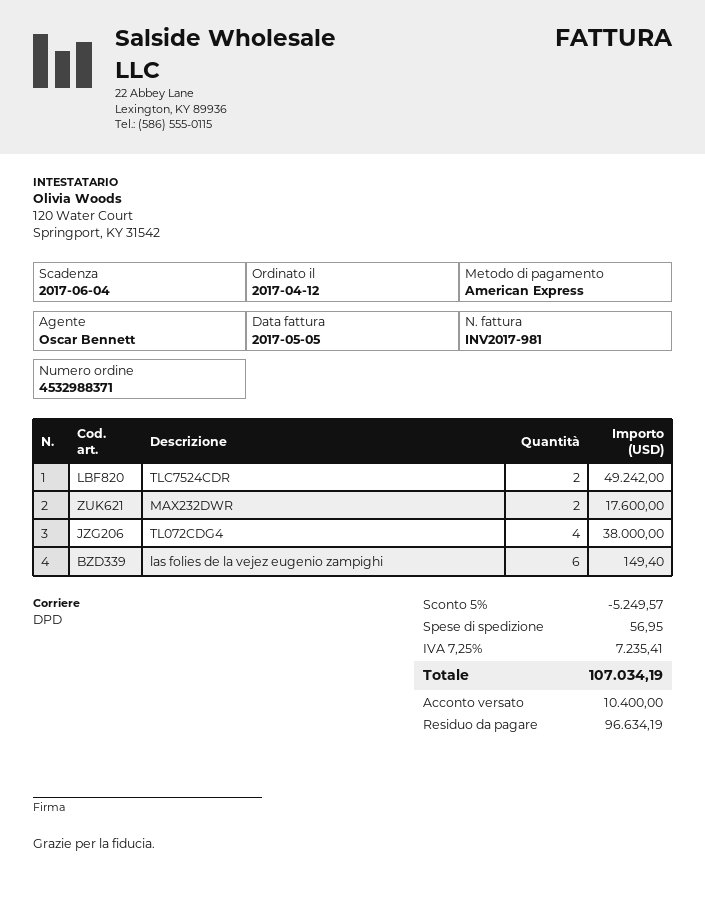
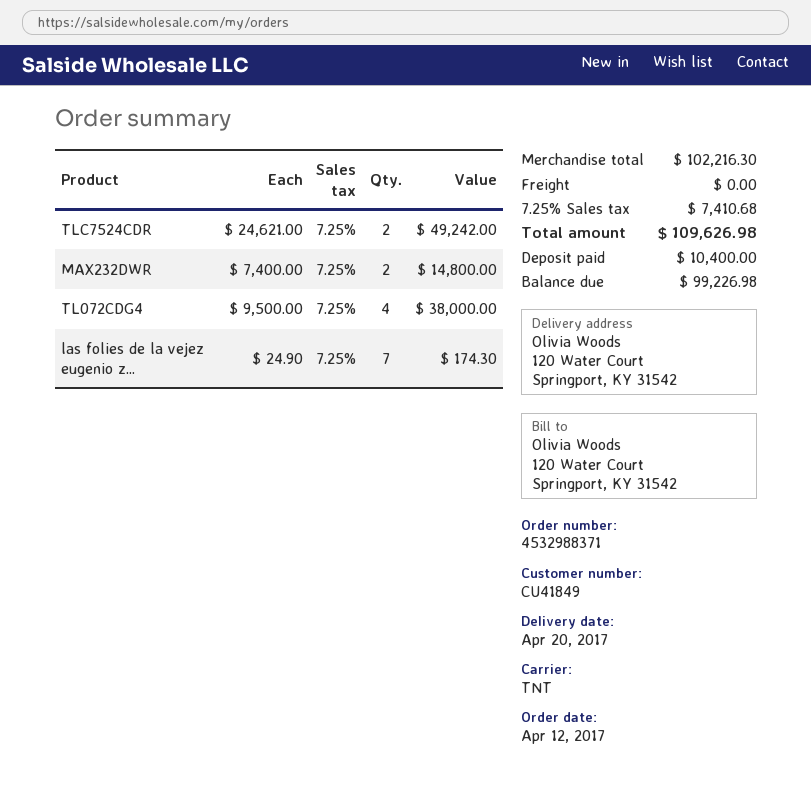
shipping method: DPD -> TNT
MAX232DWR: 2 for 17600.00 -> 2 for 14800.00
las folies de la vejez eugenio zampighi: 6 for 149.40 -> 7 for 174.30
discount: 5% = 5249.57 -> none
shipping: 56.95 -> 0.00
tax: 7.25% = 7235.41 -> 7.25% = 7410.68
total: 107034.19 -> 109626.98
balance: 96634.19 -> 99226.98

